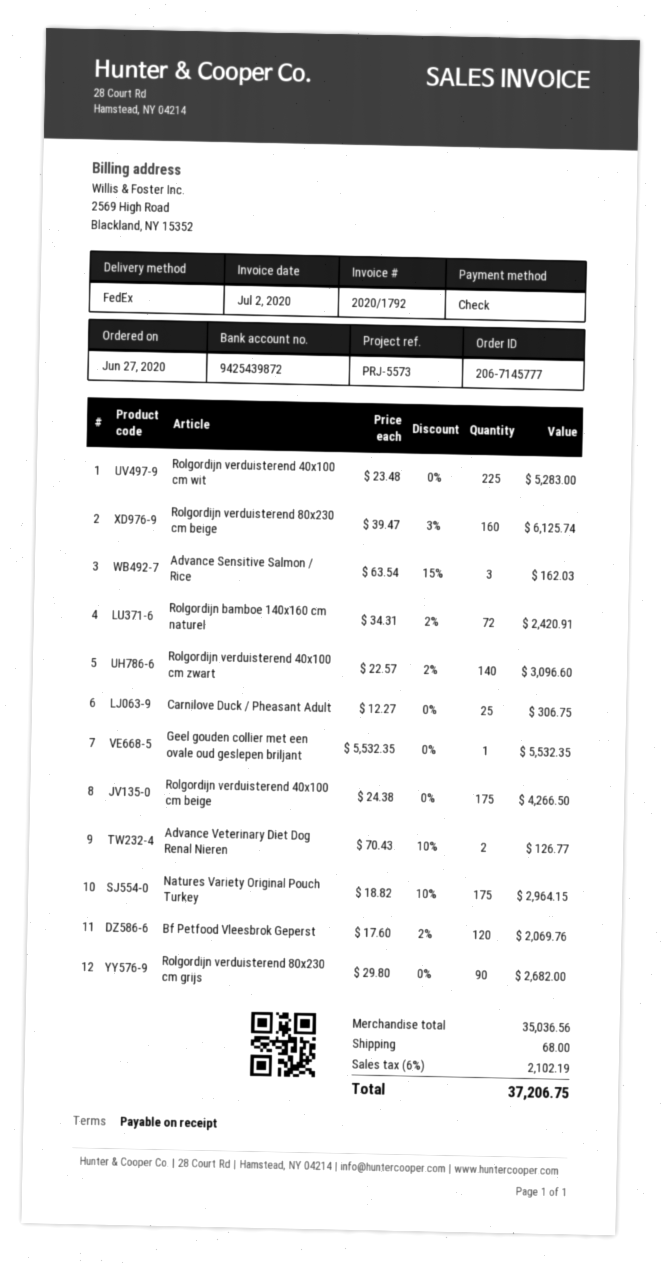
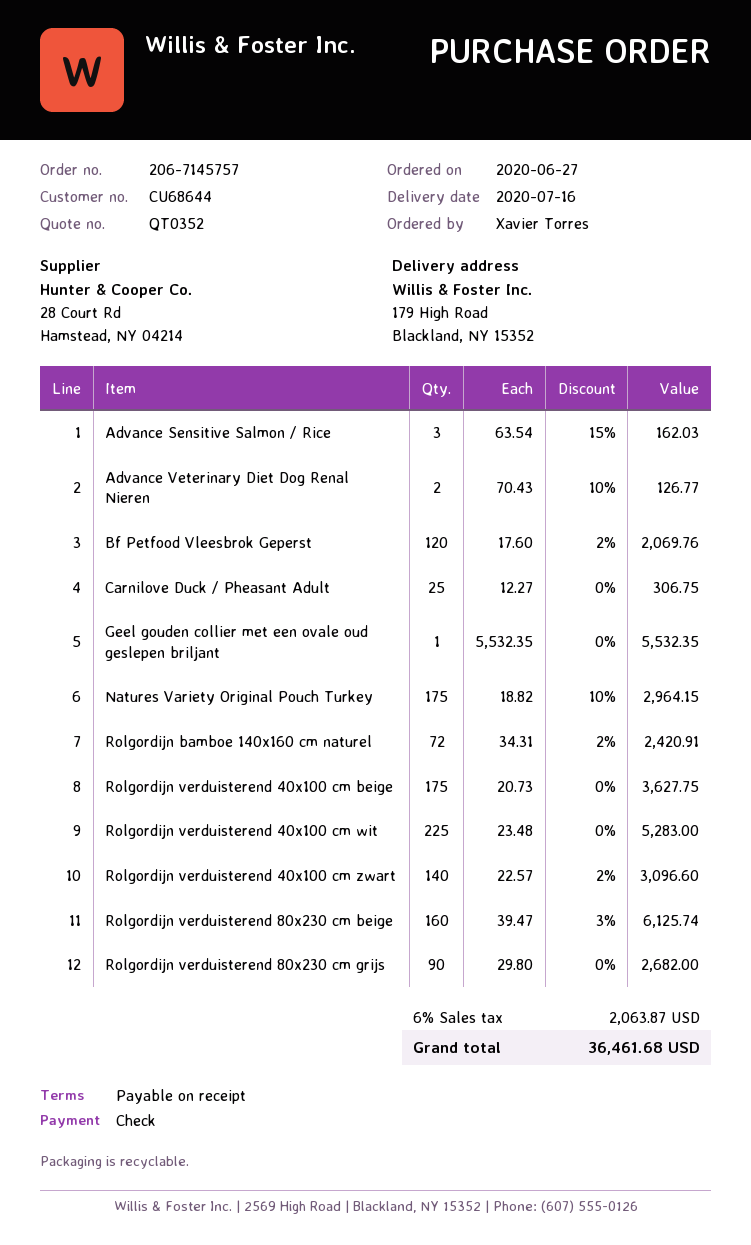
order number: 206-7145777 -> 206-7145757
Rolgordijn verduisterend 40x100 cm beige: 175 x 24.38 = 4266.50 -> 175 x 20.73 = 3627.75
shipping: 68.00 -> none
tax: 6% = 2102.19 -> 6% = 2063.87
total: 37206.75 -> 36461.68

